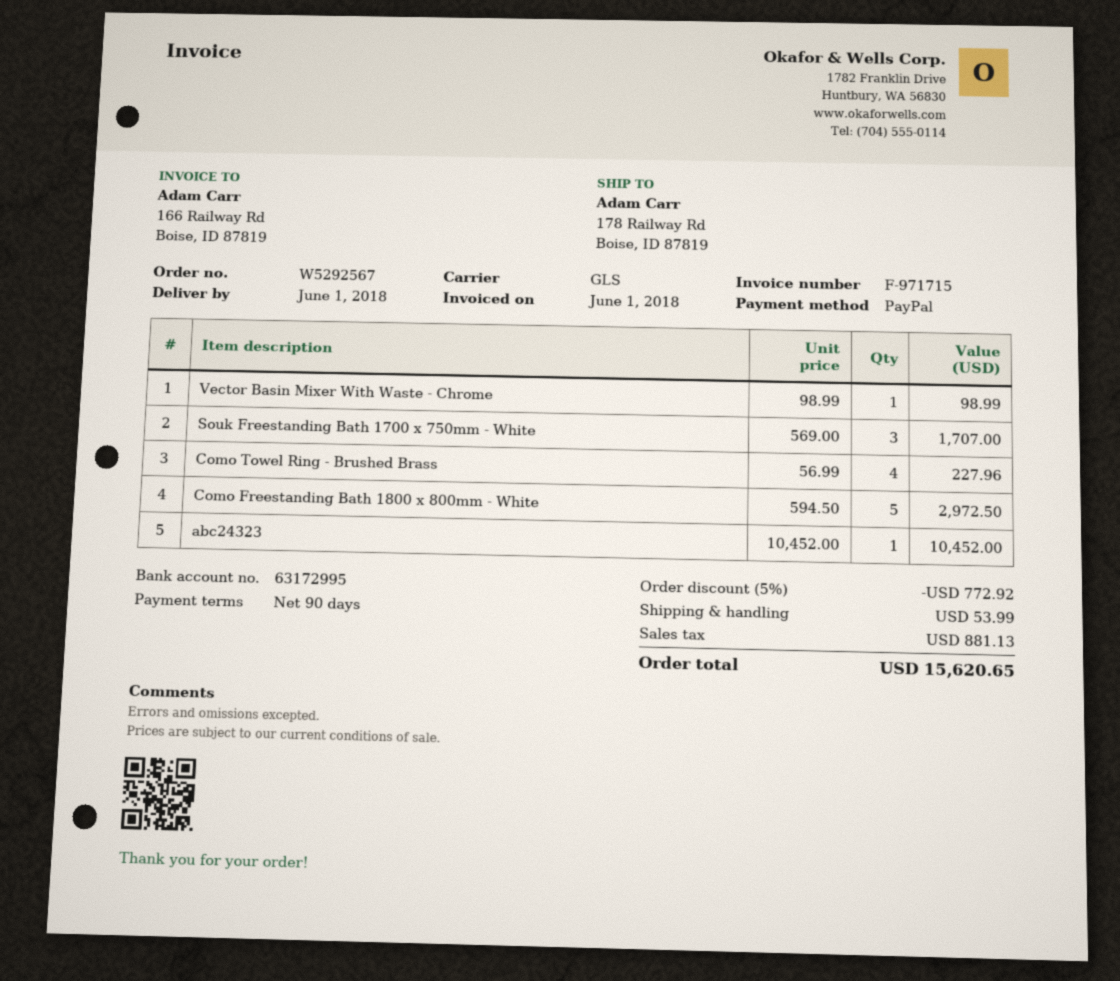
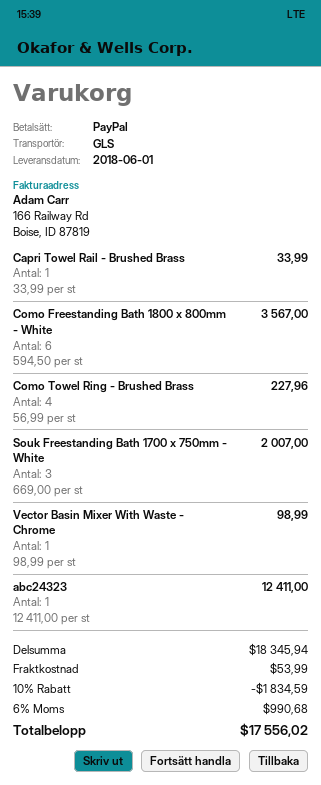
Souk Freestanding Bath 1700 x 750mm - White: 3 x 569.00 = 1707.00 -> 3 x 669.00 = 2007.00
Como Freestanding Bath 1800 x 800mm - White: 5 x 594.50 = 2972.50 -> 6 x 594.50 = 3567.00
abc24323: 1 x 10452.00 = 10452.00 -> 1 x 12411.00 = 12411.00
Capri Towel Rail - Brushed Brass: none -> 1 x 33.99 = 33.99
discount: 5% = 772.92 -> 10% = 1834.59
tax: 881.13 -> 990.68
total: 15620.65 -> 17556.02

